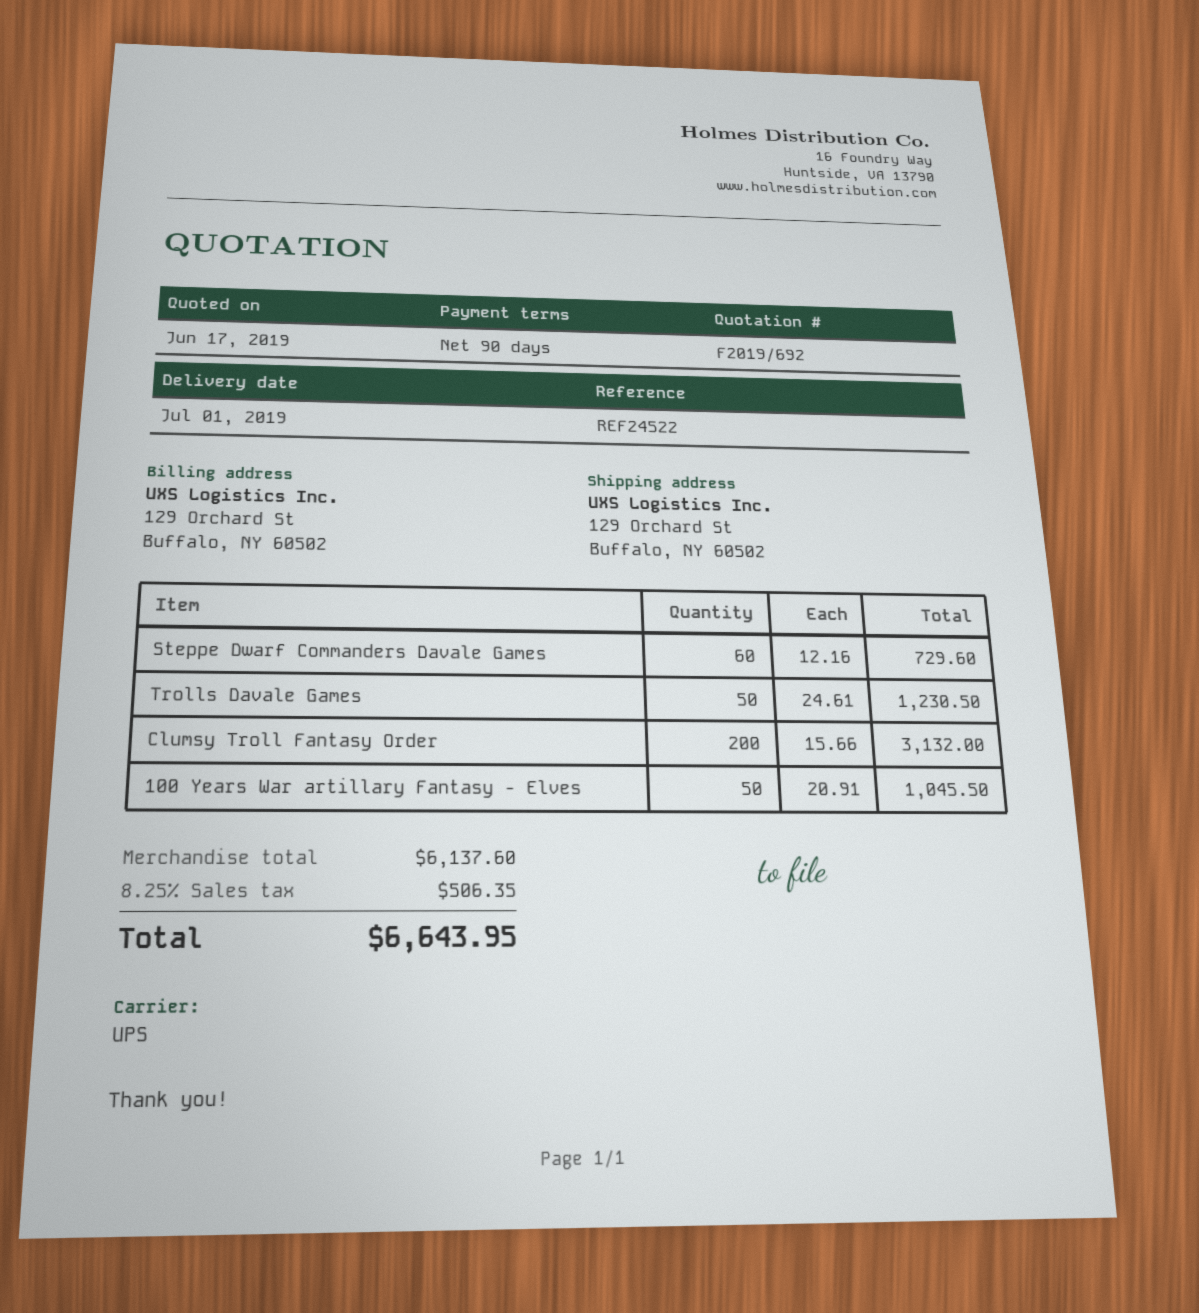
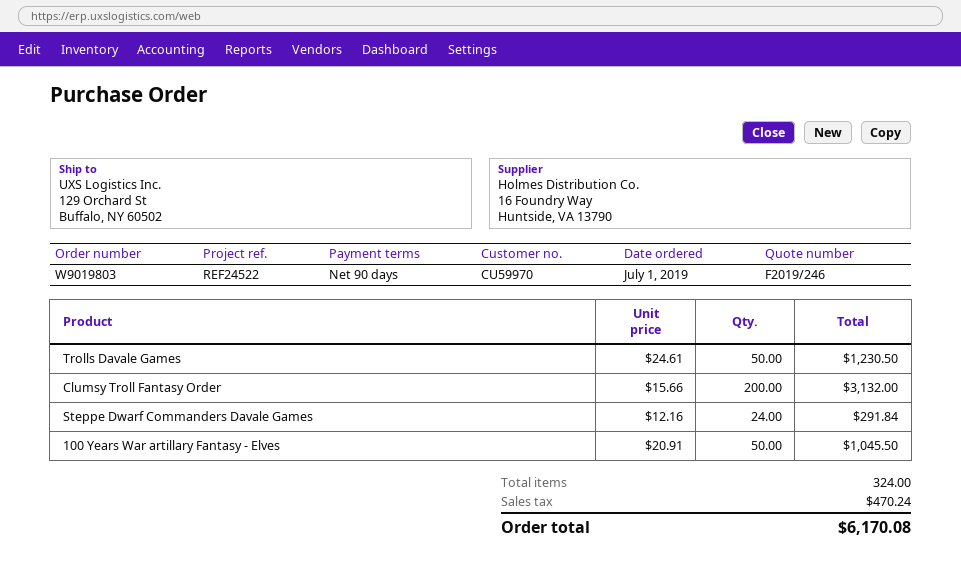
quote number: F2019/692 -> F2019/246
Steppe Dwarf Commanders Davale Games: 60 x 12.16 = 729.60 -> 24 x 12.16 = 291.84
tax: 506.35 -> 470.24
total: 6643.95 -> 6170.08

